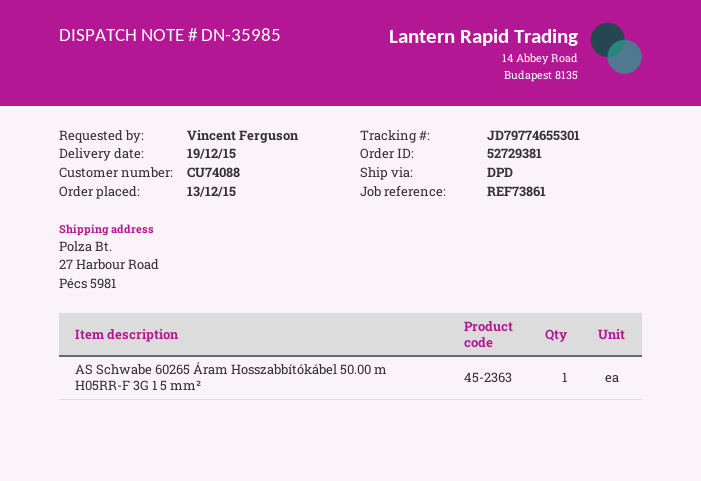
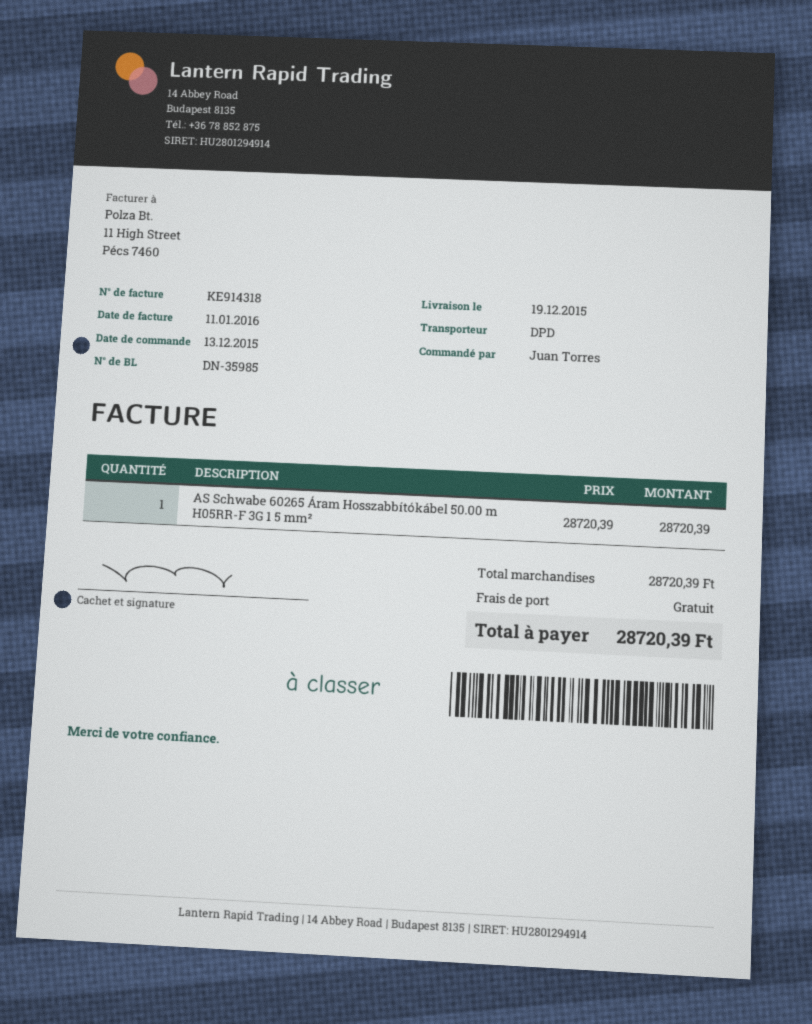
ordered by: Vincent Ferguson -> Juan Torres

